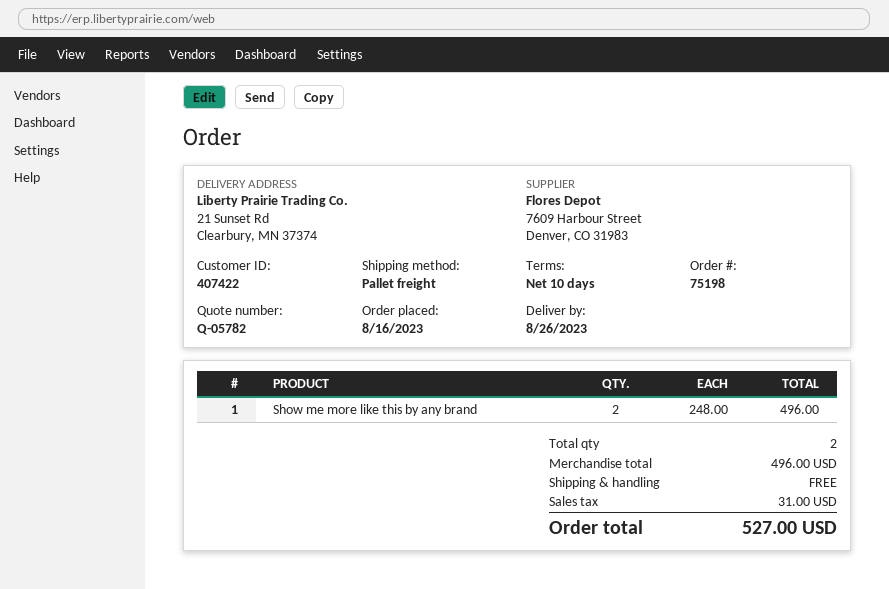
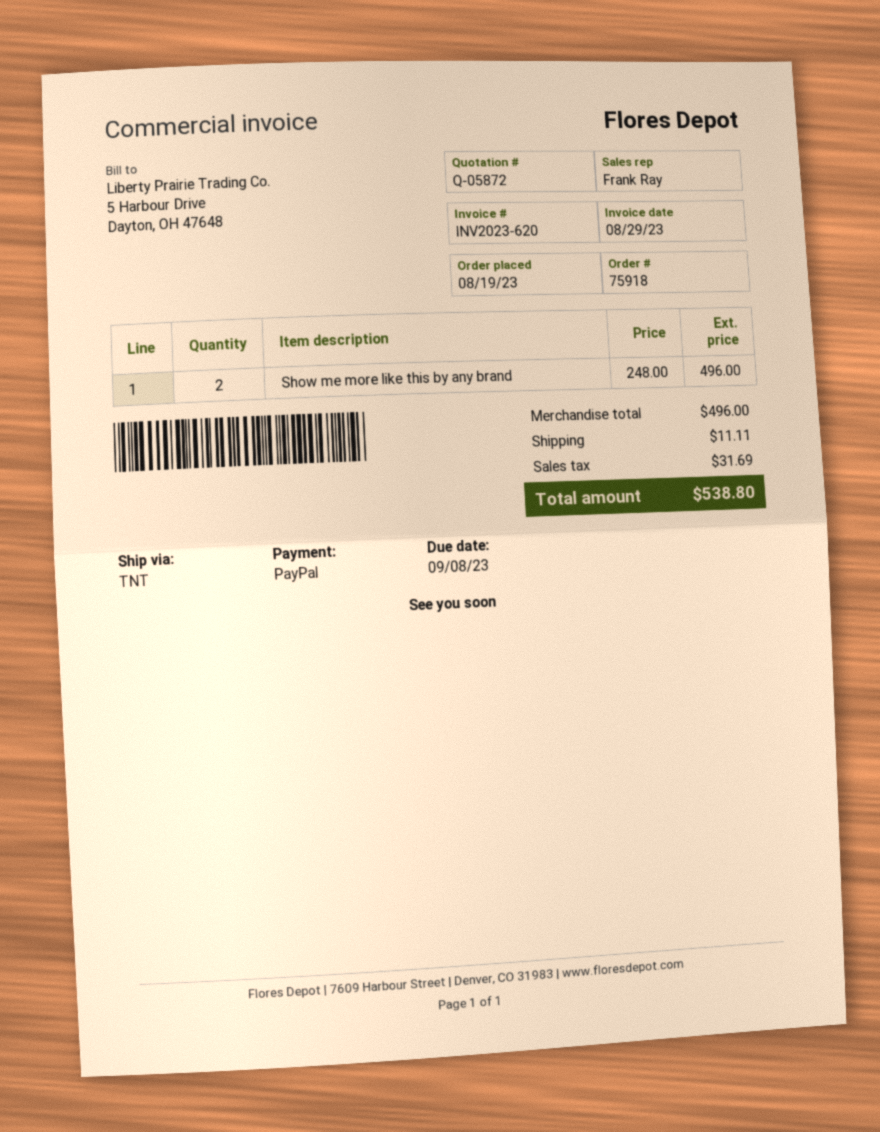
quote number: Q-05782 -> Q-05872
order number: 75198 -> 75918
order date: 2023-08-16 -> 2023-08-19
shipping method: pallet freight -> TNT
shipping: 0.00 -> 11.11
tax: 31.00 -> 31.69
total: 527.00 -> 538.80

